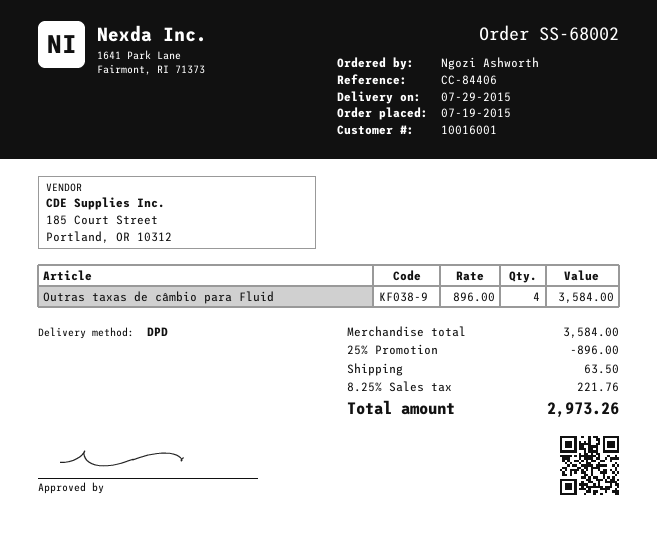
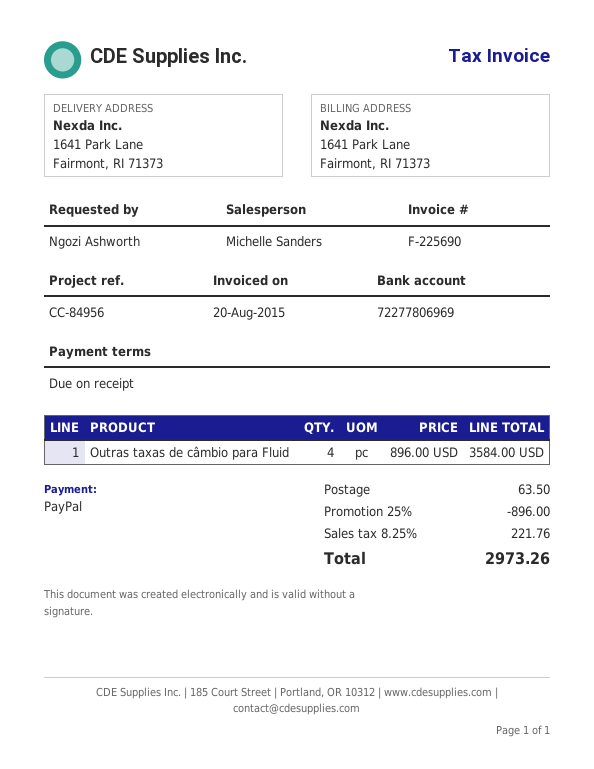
reference: CC-84406 -> CC-84956

